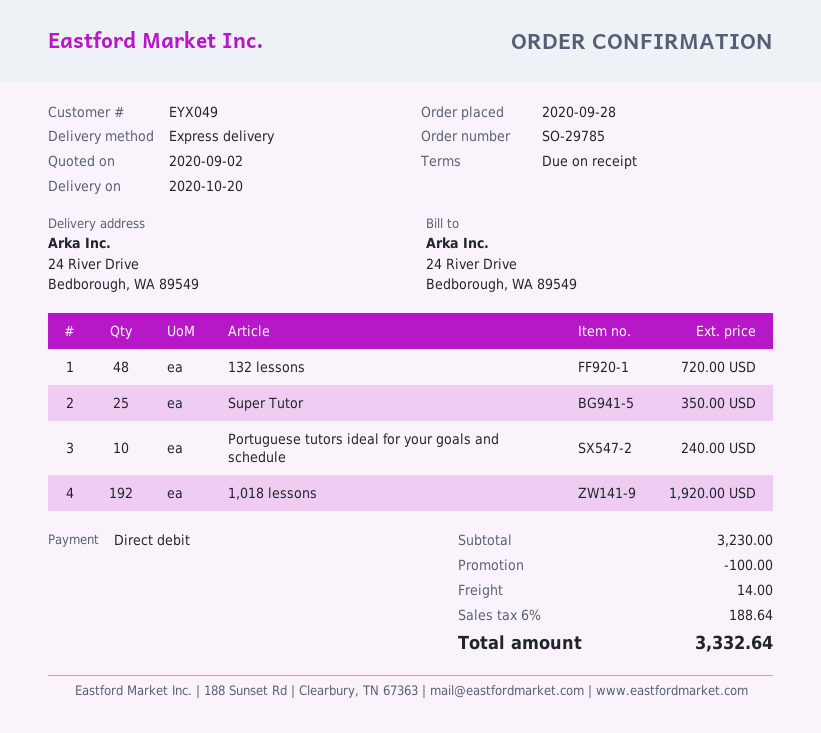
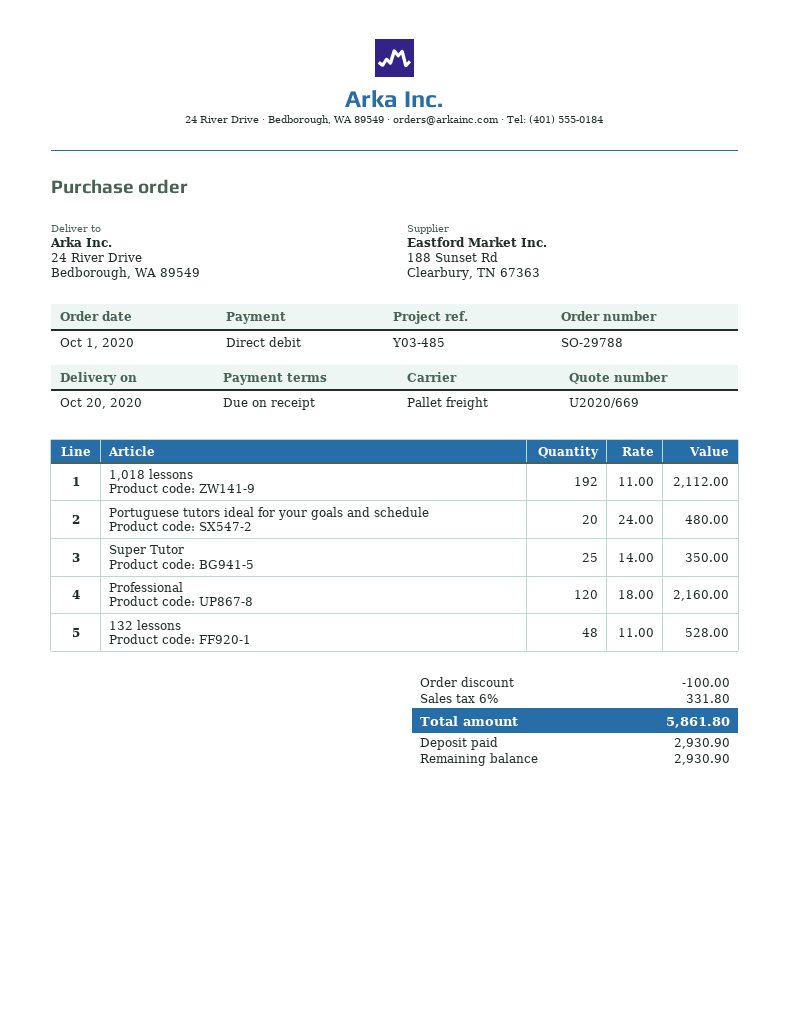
order number: SO-29785 -> SO-29788
order date: 2020-09-28 -> 2020-10-01
shipping method: express -> pallet freight
132 lessons: 48 for 720.00 -> 48 for 528.00
Portuguese tutors ideal for your goals and schedule: 10 for 240.00 -> 20 for 480.00
1,018 lessons: 192 for 1920.00 -> 192 for 2112.00
Professional: none -> 120 for 2160.00
shipping: 14.00 -> none
tax: 6% = 188.64 -> 6% = 331.80
total: 3332.64 -> 5861.80

